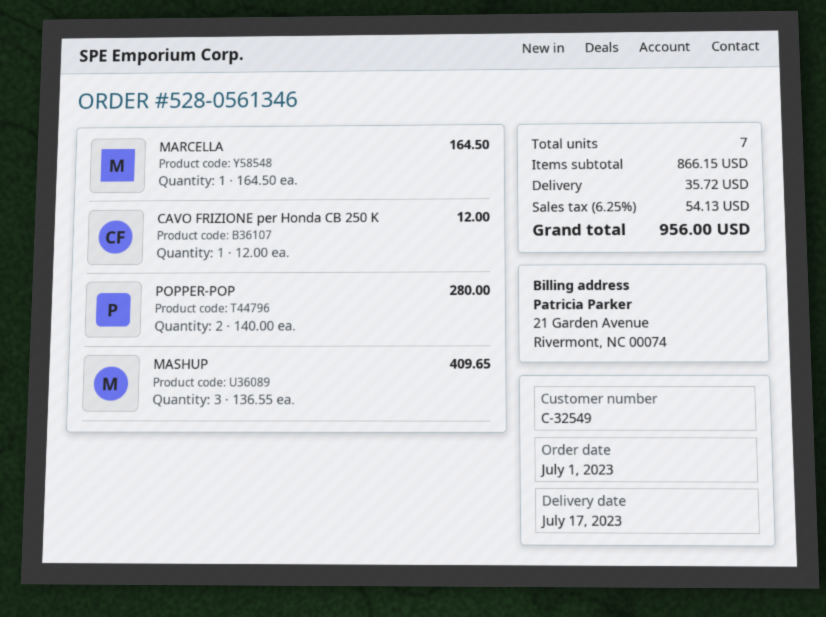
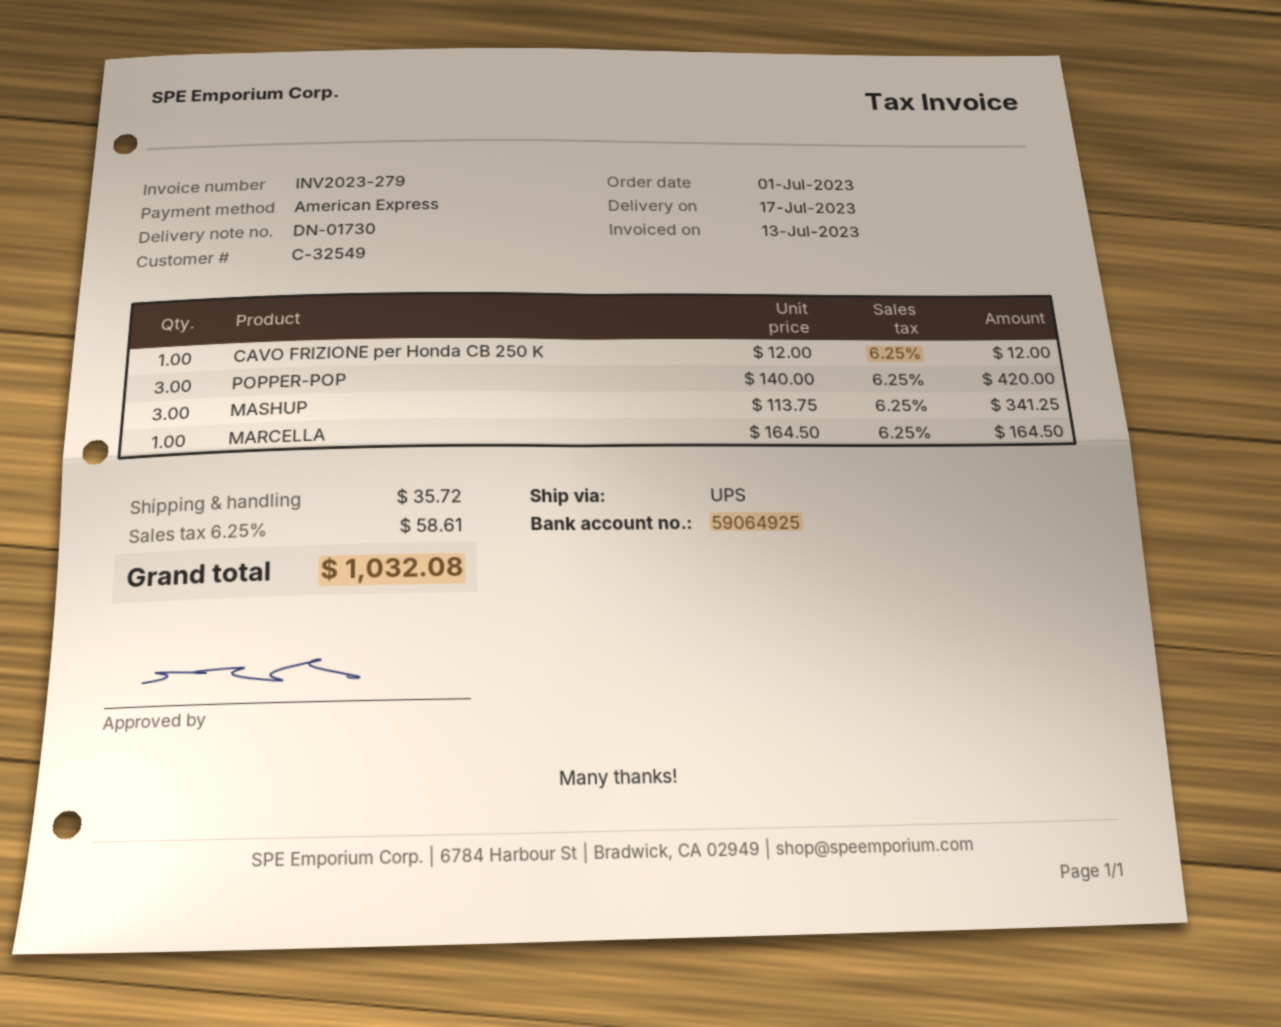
POPPER-POP: 2 x 140.00 = 280.00 -> 3 x 140.00 = 420.00
MASHUP: 3 x 136.55 = 409.65 -> 3 x 113.75 = 341.25
tax: 6.25% = 54.13 -> 6.25% = 58.61
total: 956.00 -> 1032.08

